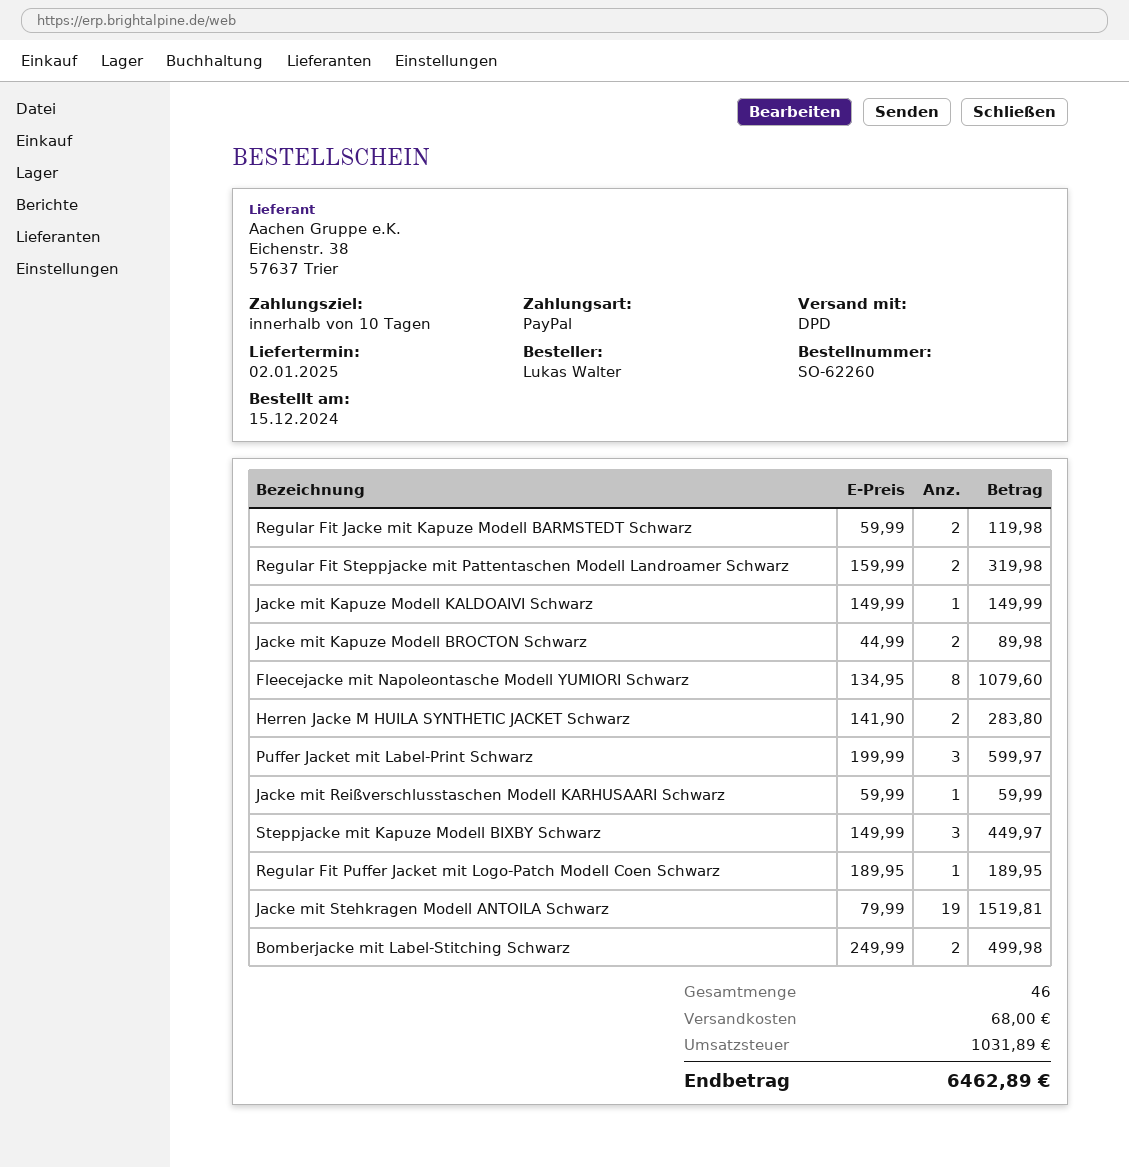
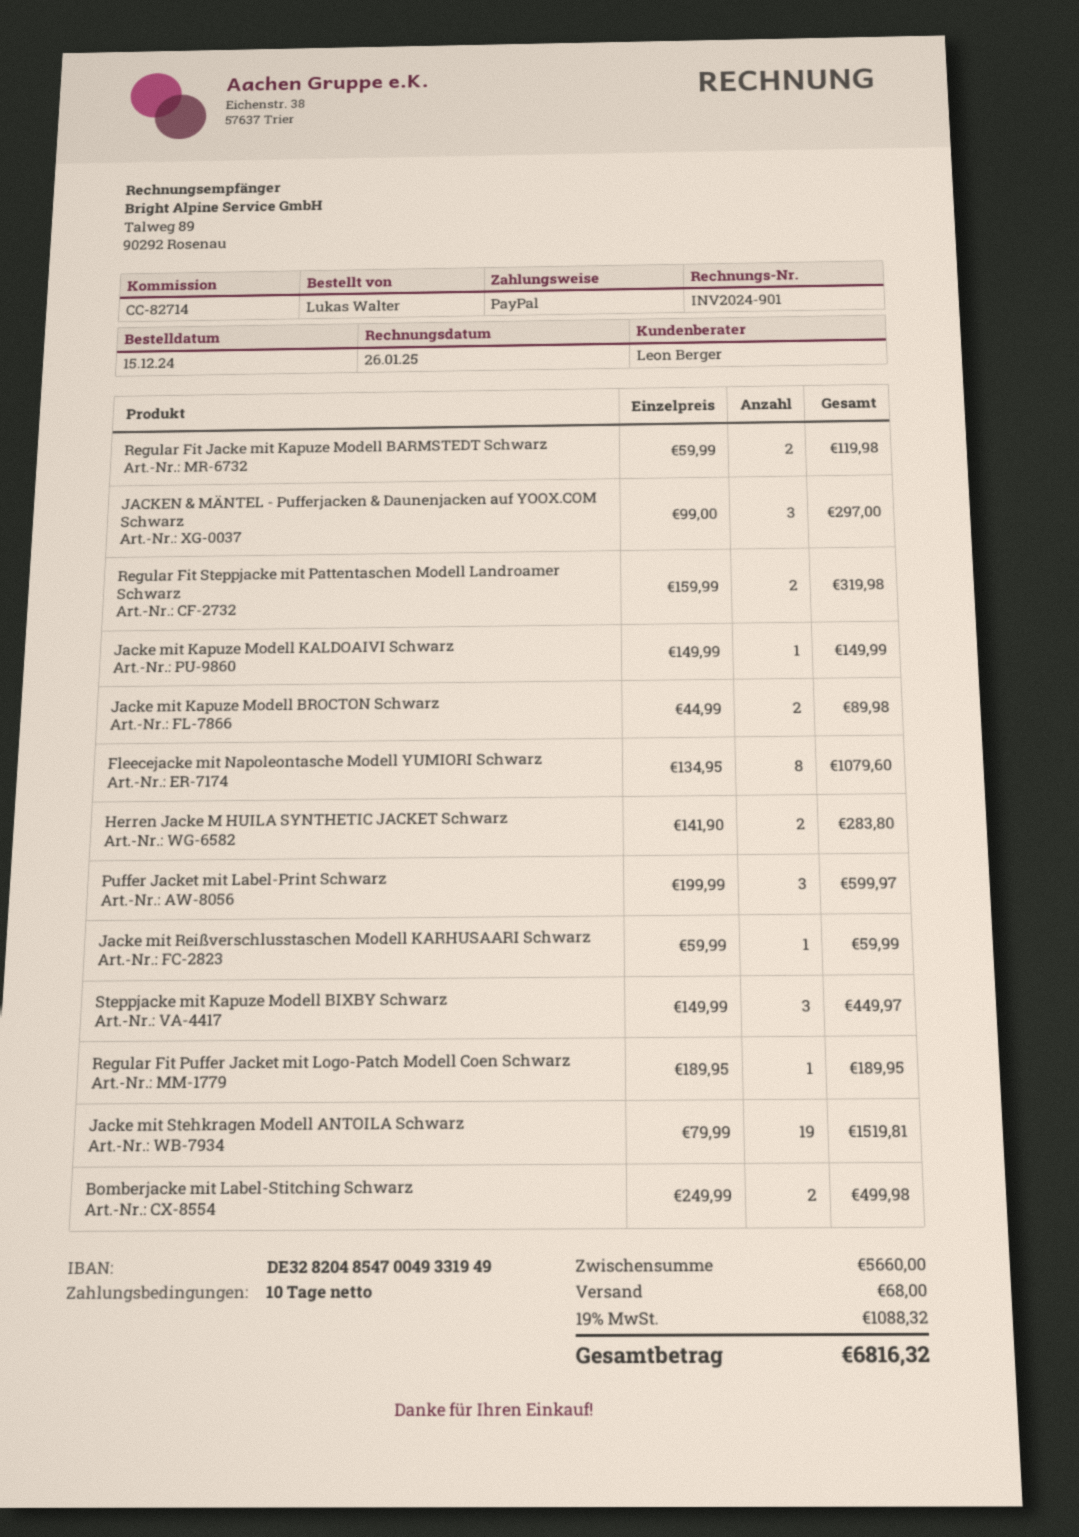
JACKEN & MÄNTEL - Pufferjacken & Daunenjacken auf YOOX.COM Schwarz: none -> 3 x 99.00 = 297.00
tax: 1031.89 -> 1088.32
total: 6462.89 -> 6816.32

